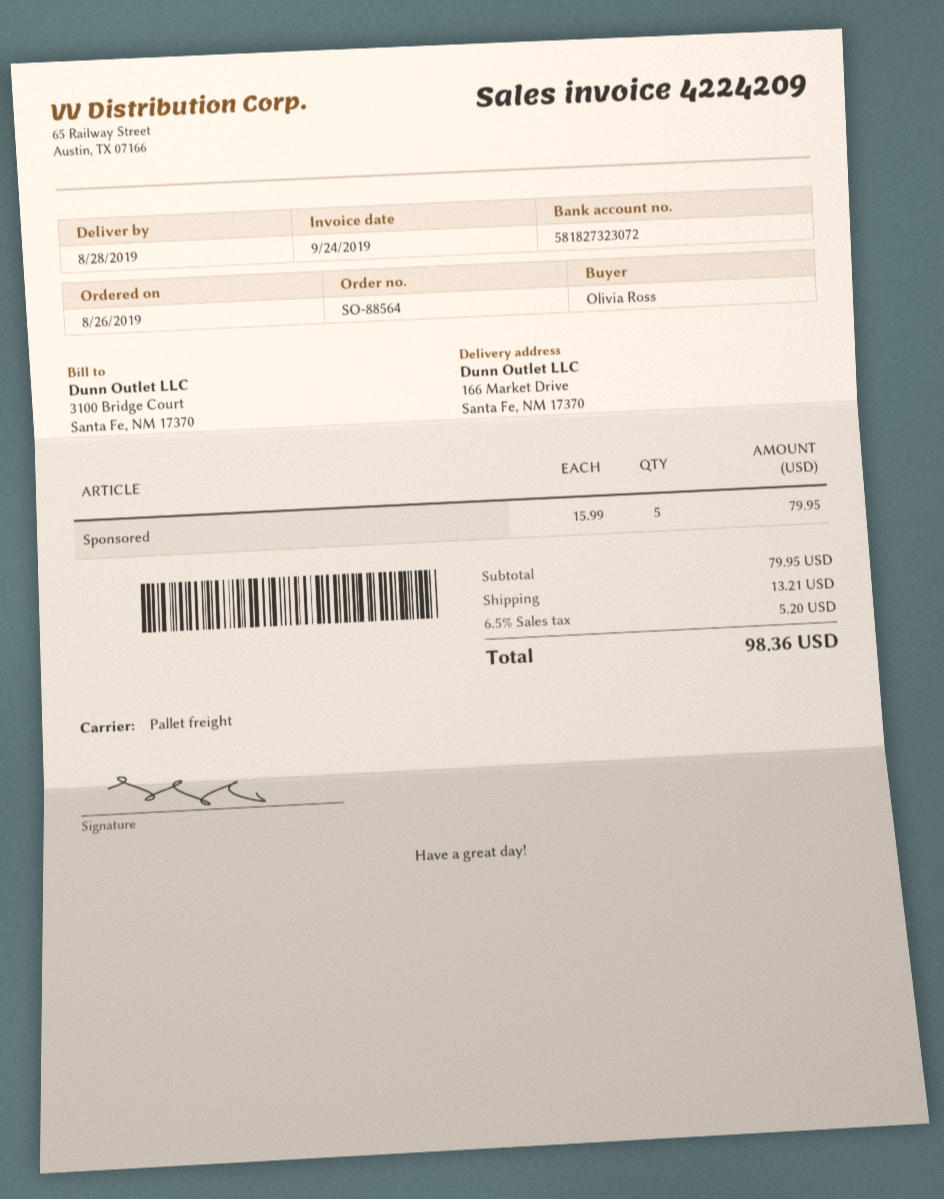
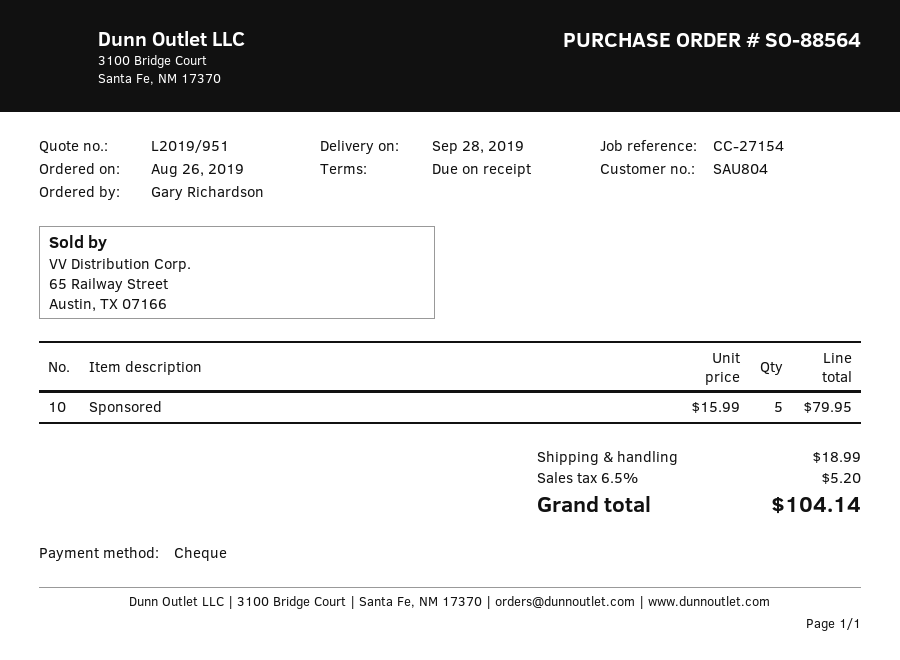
delivery date: 2019-08-28 -> 2019-09-28
ordered by: Olivia Ross -> Gary Richardson
shipping: 13.21 -> 18.99
total: 98.36 -> 104.14

